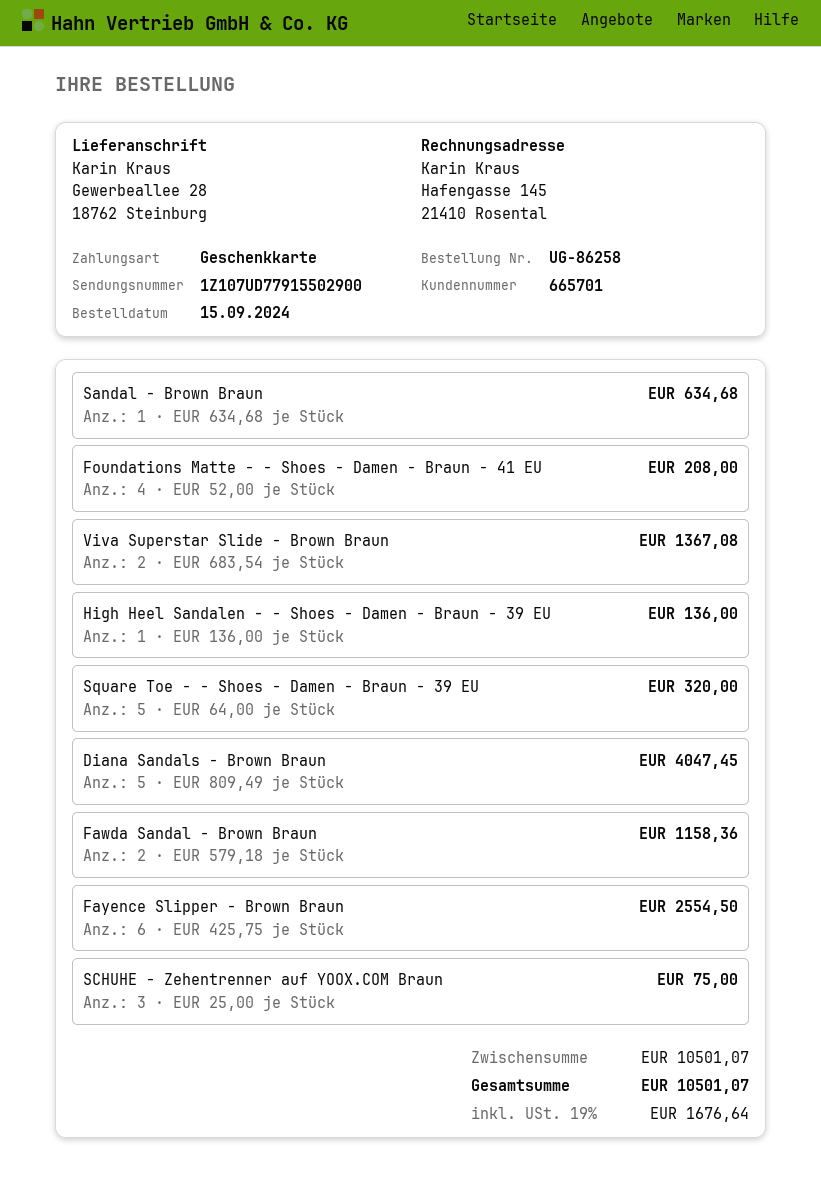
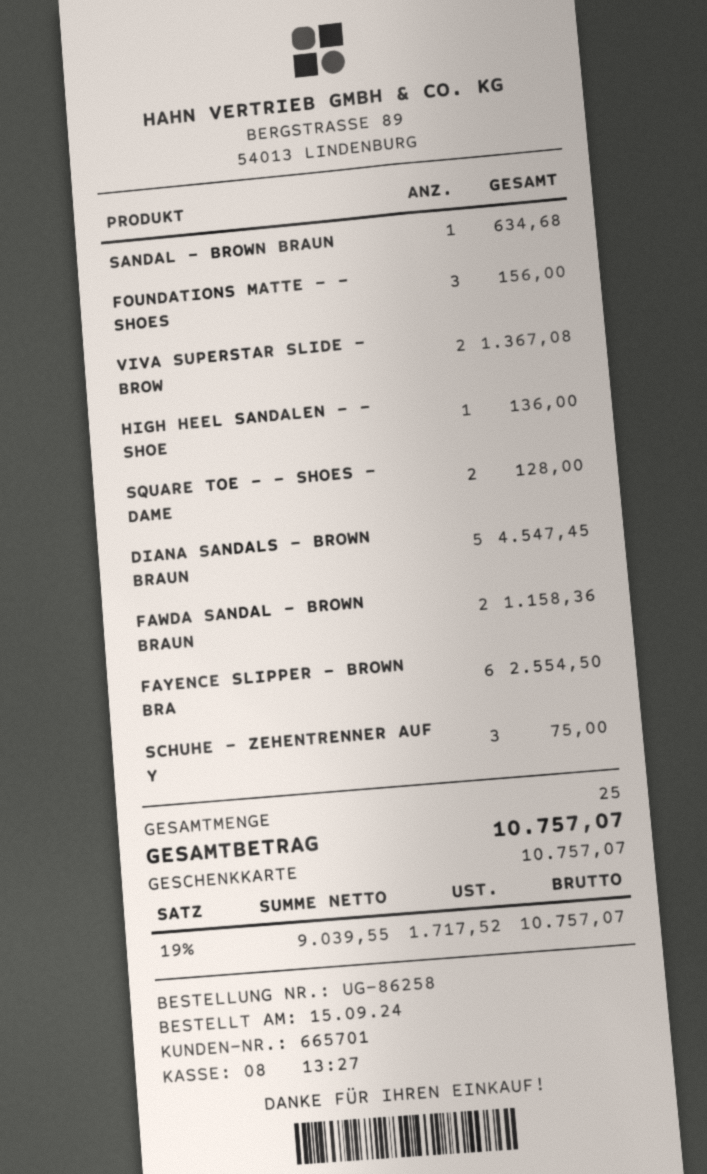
Foundations Matte - - Shoes - Damen - Braun - 41 EU: 4 for 208.00 -> 3 for 156.00
Square Toe - - Shoes - Damen - Braun - 39 EU: 5 for 320.00 -> 2 for 128.00
Diana Sandals - Brown Braun: 5 for 4047.45 -> 5 for 4547.45
tax: 19% = 1676.64 -> 19% = 1717.52
total: 10501.07 -> 10757.07

